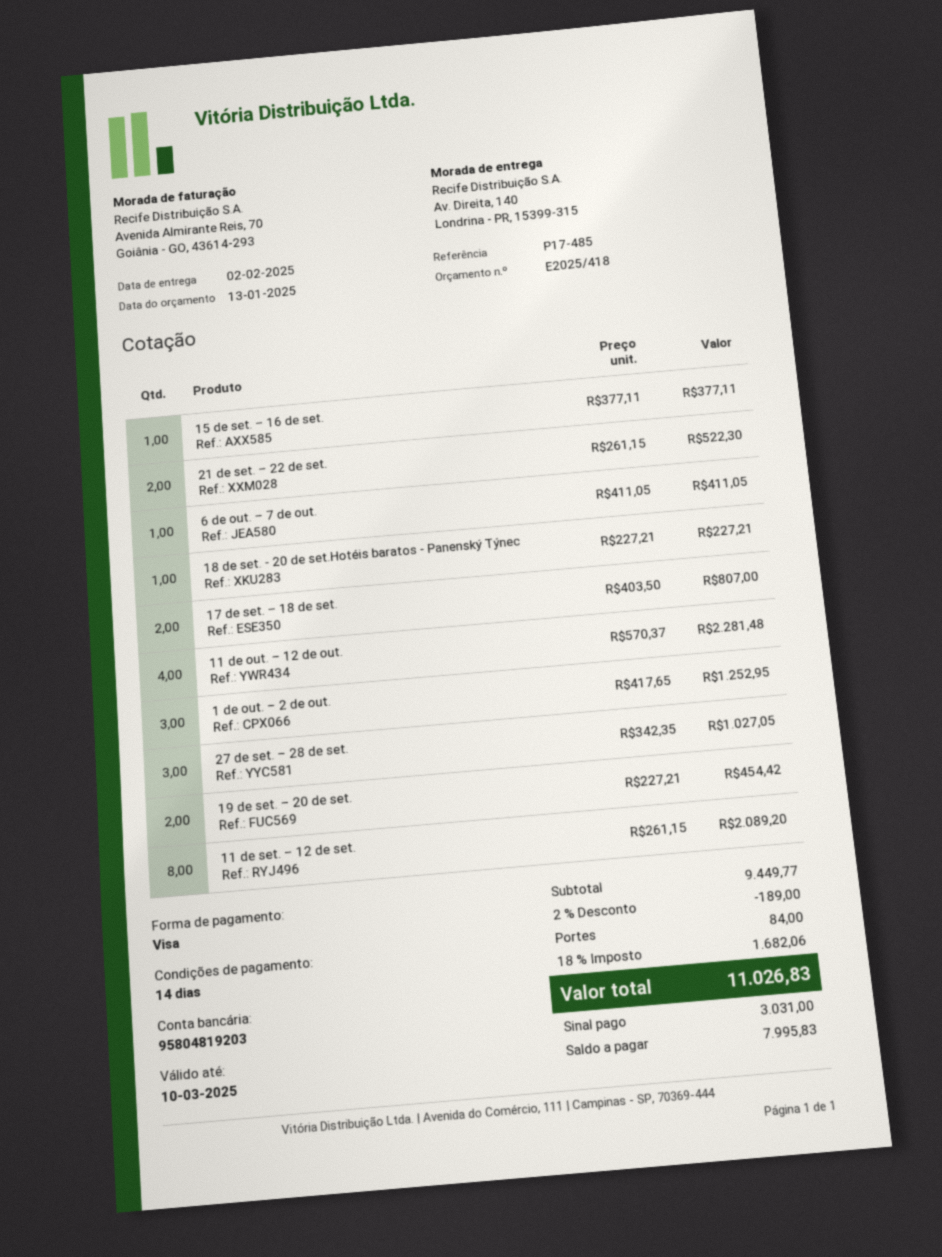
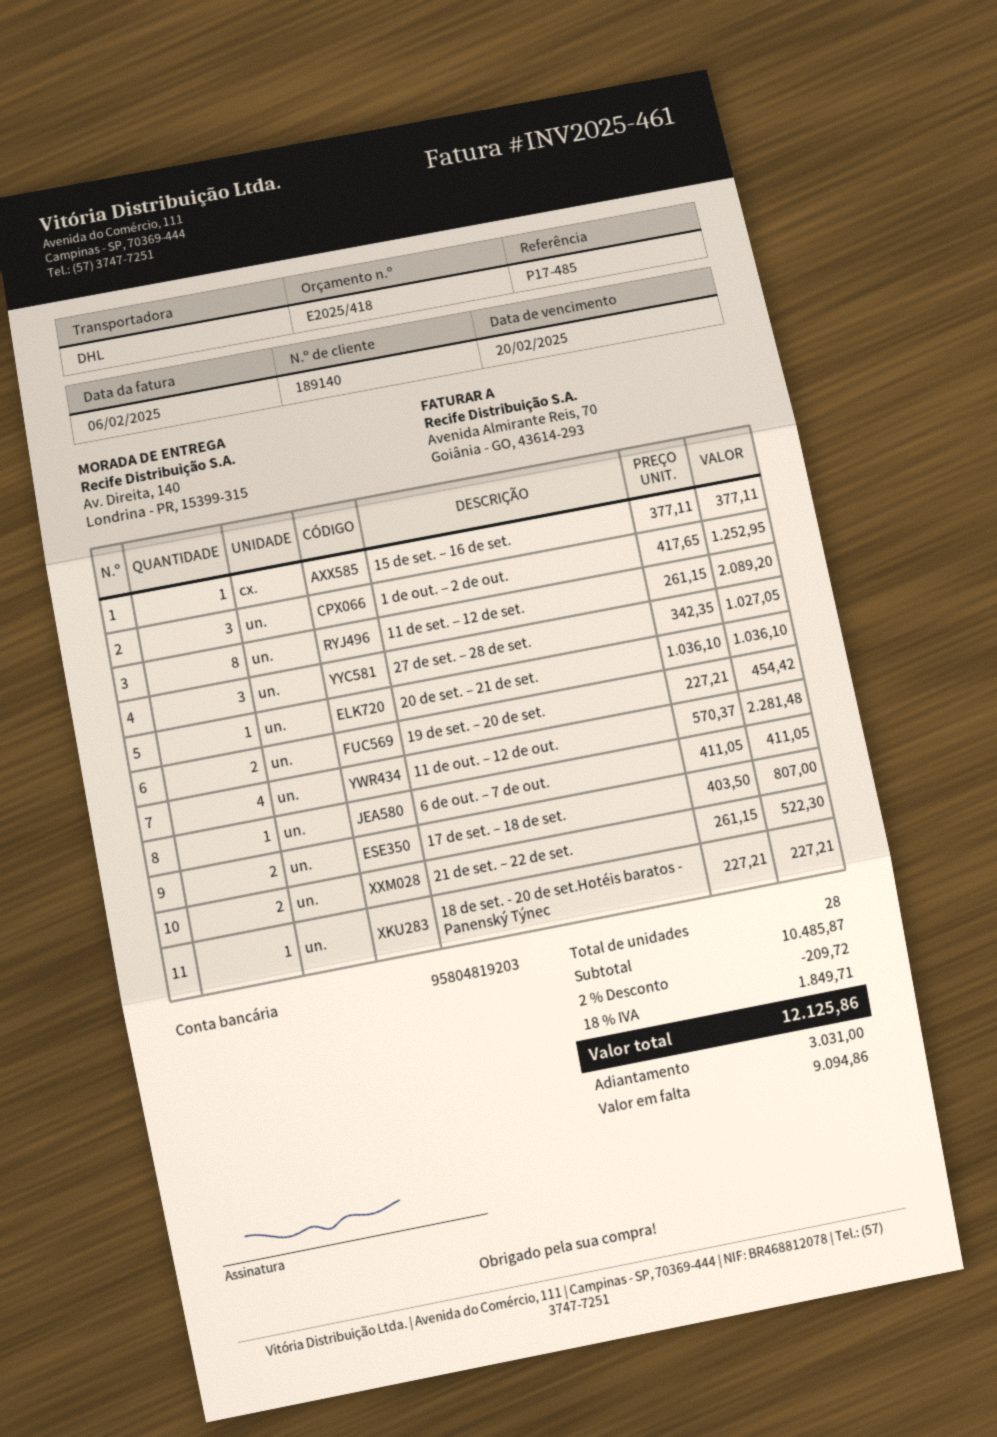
20 de set. – 21 de set.: none -> 1 x 1036.10 = 1036.10
subtotal: 9449.77 -> 10485.87
discount: 2% = 189.00 -> 2% = 209.72
shipping: 84.00 -> none
tax: 18% = 1682.06 -> 18% = 1849.71
total: 11026.83 -> 12125.86
balance: 7995.83 -> 9094.86

